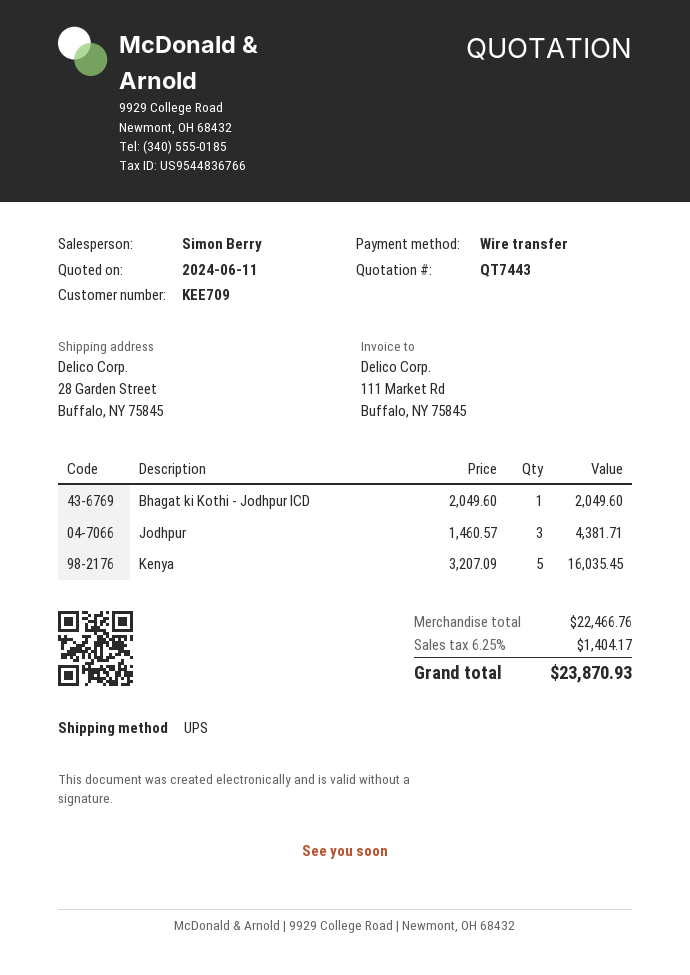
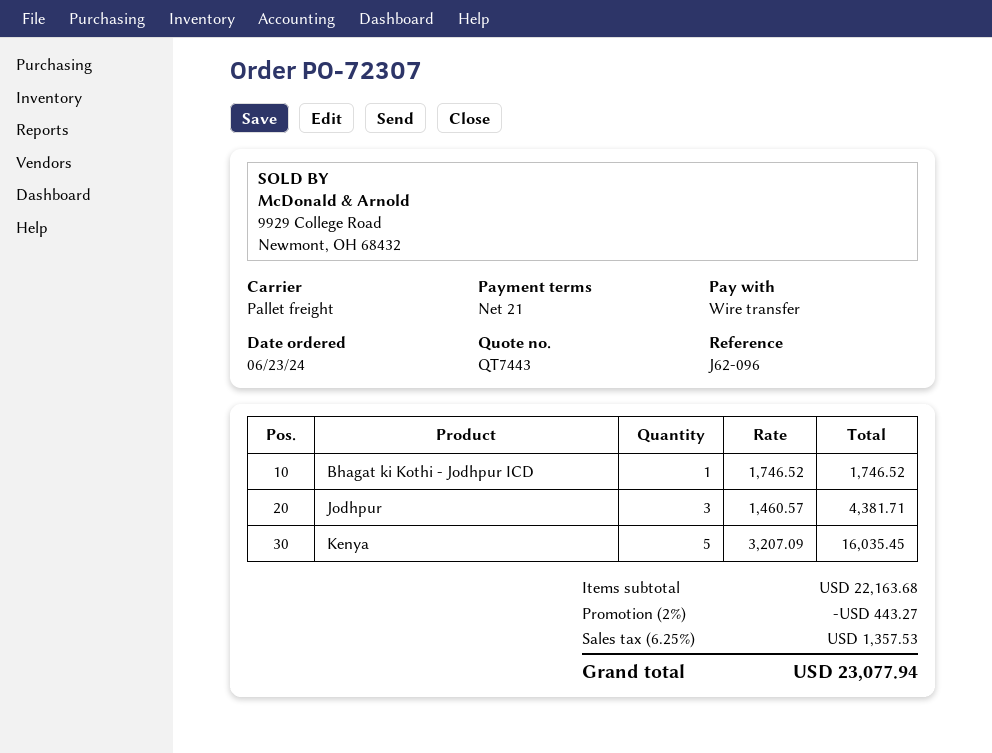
shipping method: UPS -> pallet freight
Bhagat ki Kothi - Jodhpur ICD: 1 x 2049.60 = 2049.60 -> 1 x 1746.52 = 1746.52
subtotal: 22466.76 -> 22163.68
discount: none -> 2% = 443.27
tax: 6.25% = 1404.17 -> 6.25% = 1357.53
total: 23870.93 -> 23077.94

